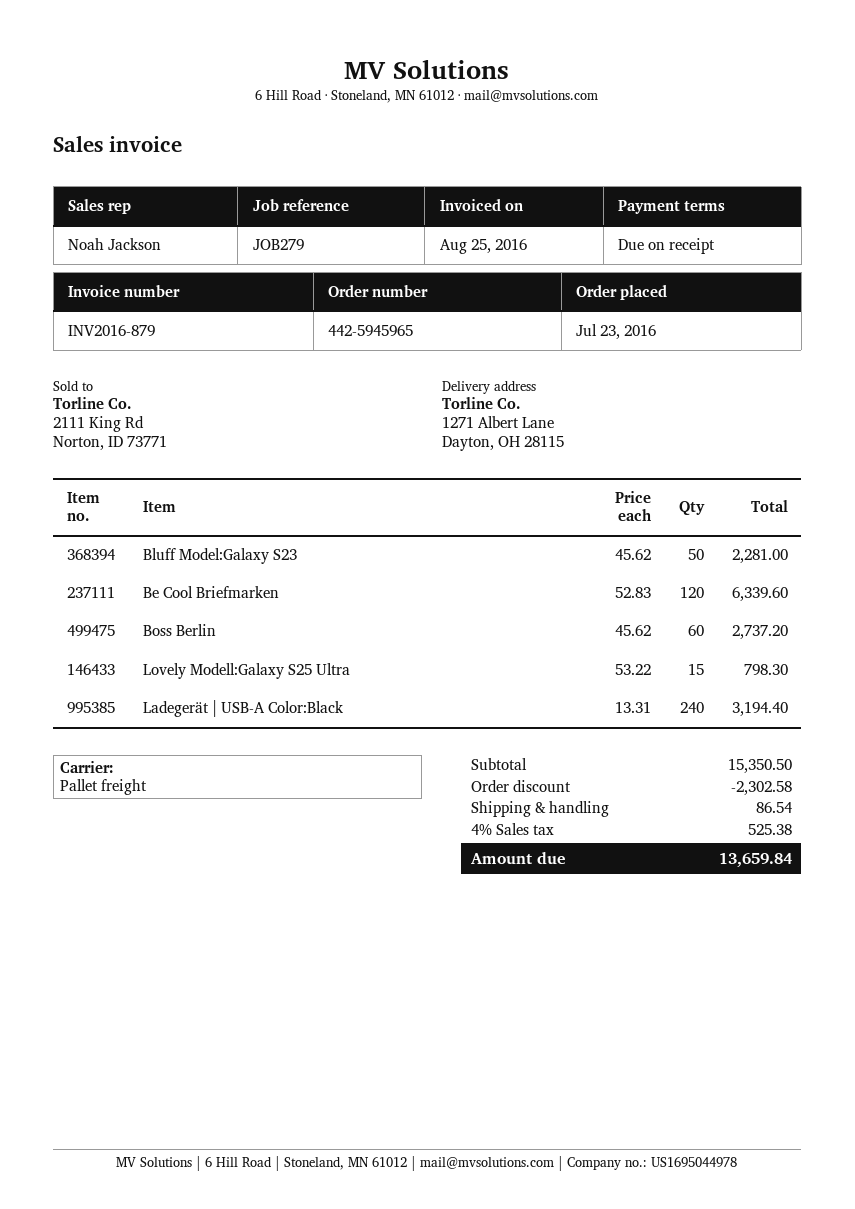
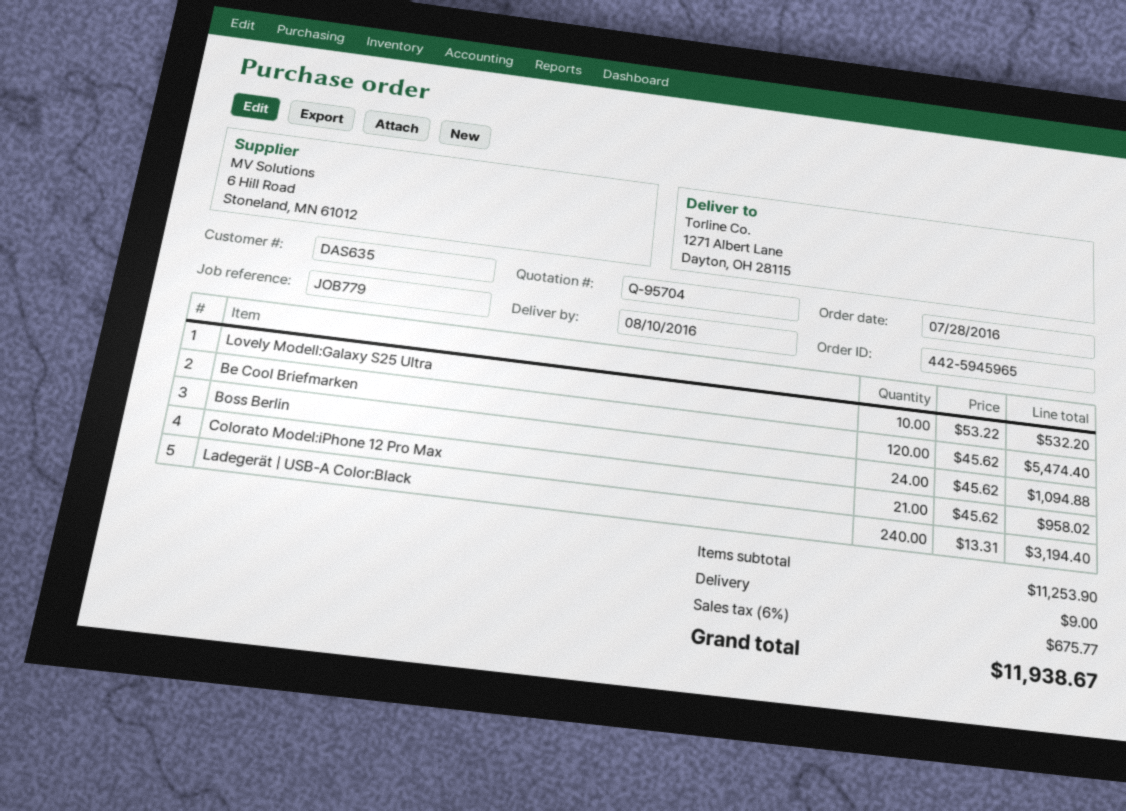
order date: 2016-07-23 -> 2016-07-28
reference: JOB279 -> JOB779
Bluff Model:Galaxy S23: 50 x 45.62 = 2281.00 -> none
Be Cool Briefmarken: 120 x 52.83 = 6339.60 -> 120 x 45.62 = 5474.40
Boss Berlin: 60 x 45.62 = 2737.20 -> 24 x 45.62 = 1094.88
Lovely Modell:Galaxy S25 Ultra: 15 x 53.22 = 798.30 -> 10 x 53.22 = 532.20
Colorato Model:iPhone 12 Pro Max: none -> 21 x 45.62 = 958.02
subtotal: 15350.50 -> 11253.90
discount: 2302.58 -> none
shipping: 86.54 -> 9.00
tax: 4% = 525.38 -> 6% = 675.77
total: 13659.84 -> 11938.67

